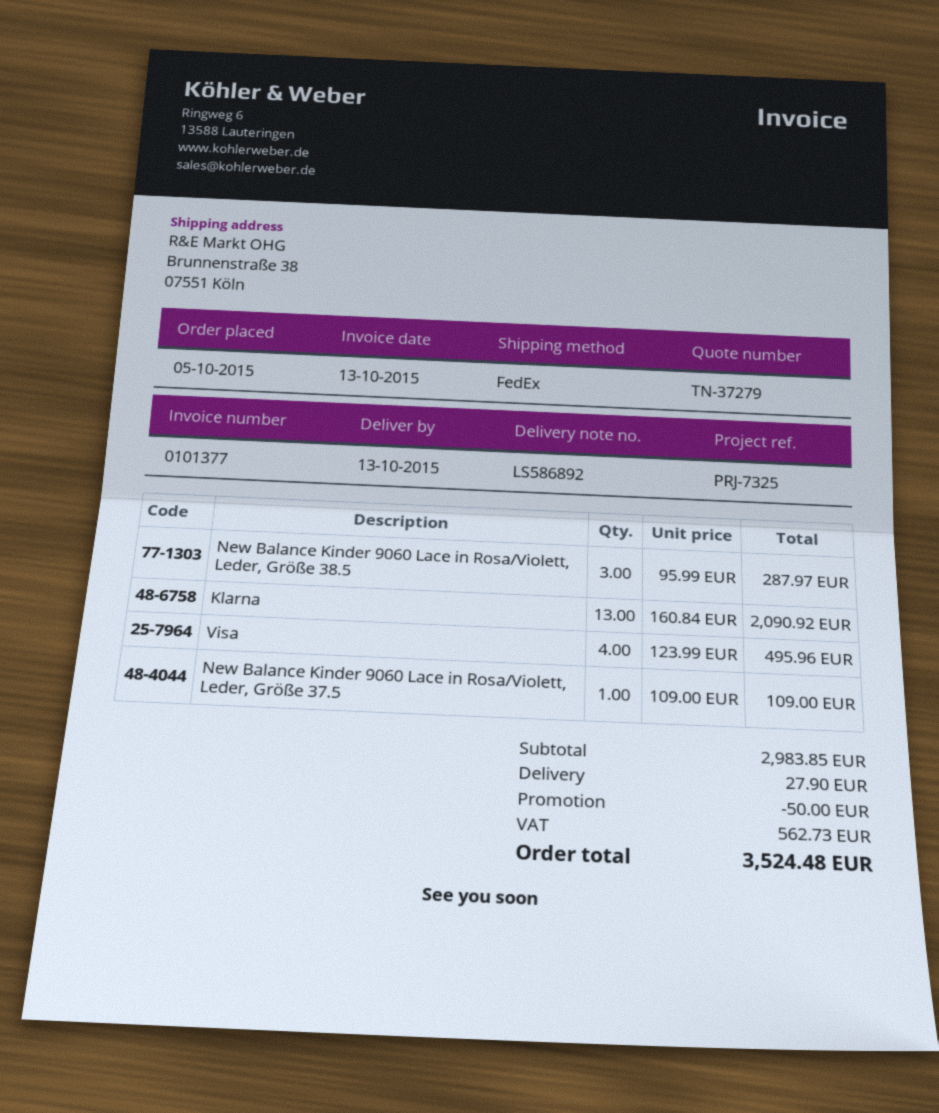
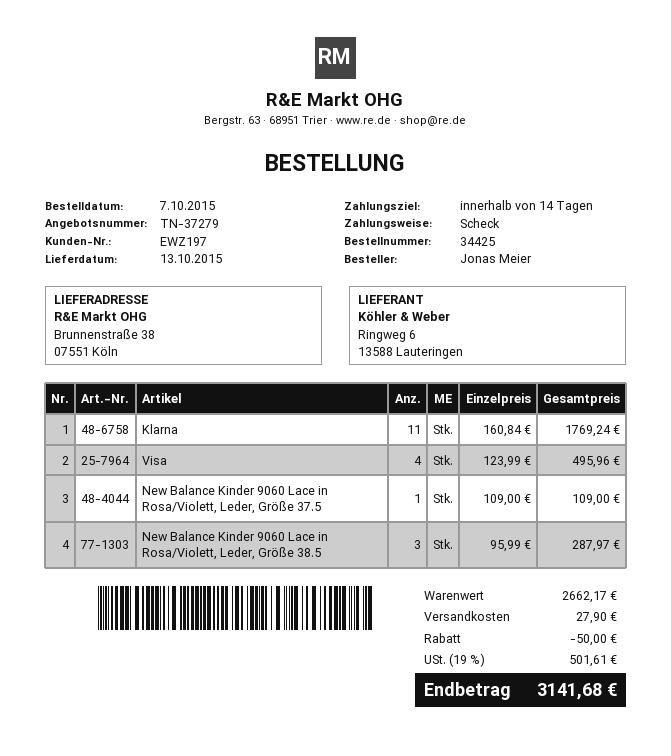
order date: 2015-10-05 -> 2015-10-07
Klarna: 13 x 160.84 = 2090.92 -> 11 x 160.84 = 1769.24
subtotal: 2983.85 -> 2662.17
tax: 562.73 -> 501.61
total: 3524.48 -> 3141.68

